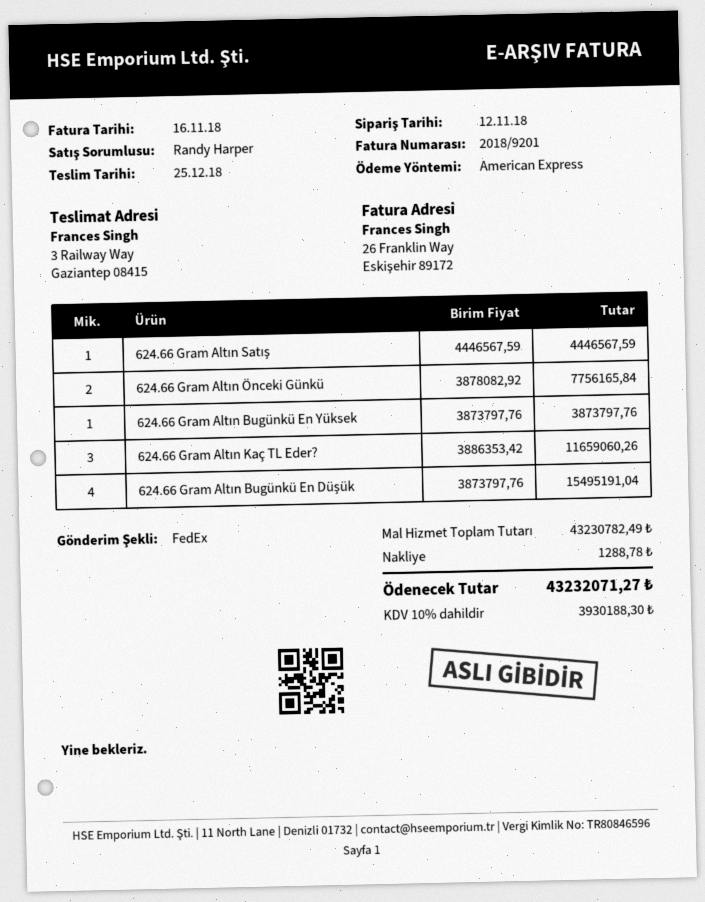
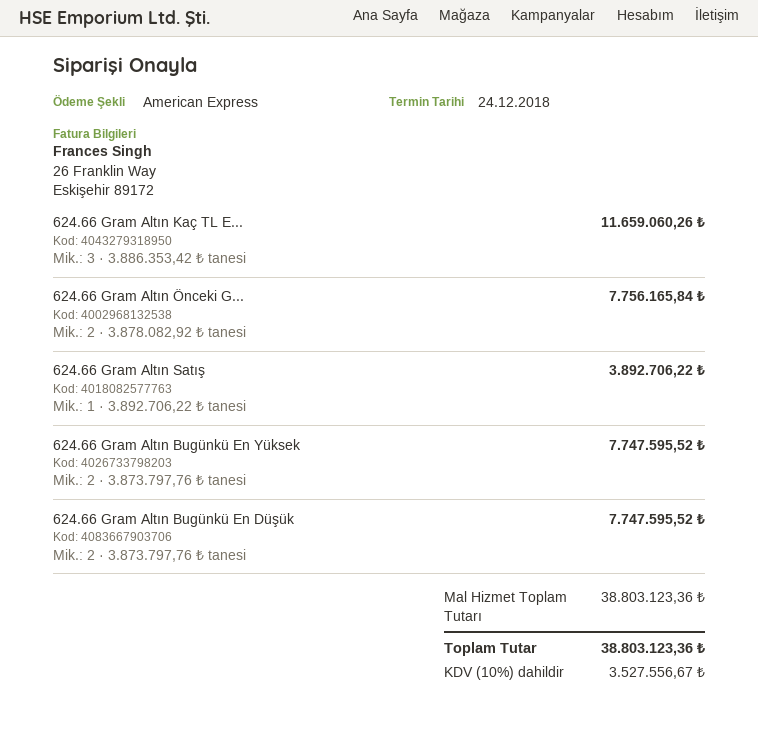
delivery date: 2018-12-25 -> 2018-12-24
624.66 Gram Altın Satış: 1 x 4446567.59 = 4446567.59 -> 1 x 3892706.22 = 3892706.22
624.66 Gram Altın Bugünkü En Yüksek: 1 x 3873797.76 = 3873797.76 -> 2 x 3873797.76 = 7747595.52
624.66 Gram Altın Bugünkü En Düşük: 4 x 3873797.76 = 15495191.04 -> 2 x 3873797.76 = 7747595.52
subtotal: 43230782.49 -> 38803123.36
shipping: 1288.78 -> none
tax: 10% = 3930188.30 -> 10% = 3527556.67
total: 43232071.27 -> 38803123.36

